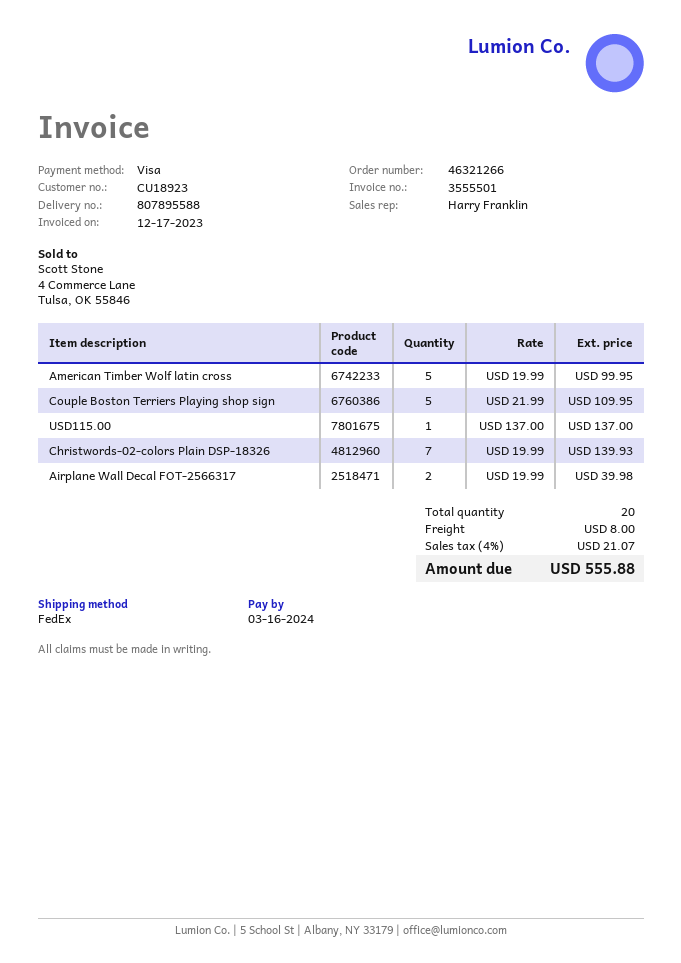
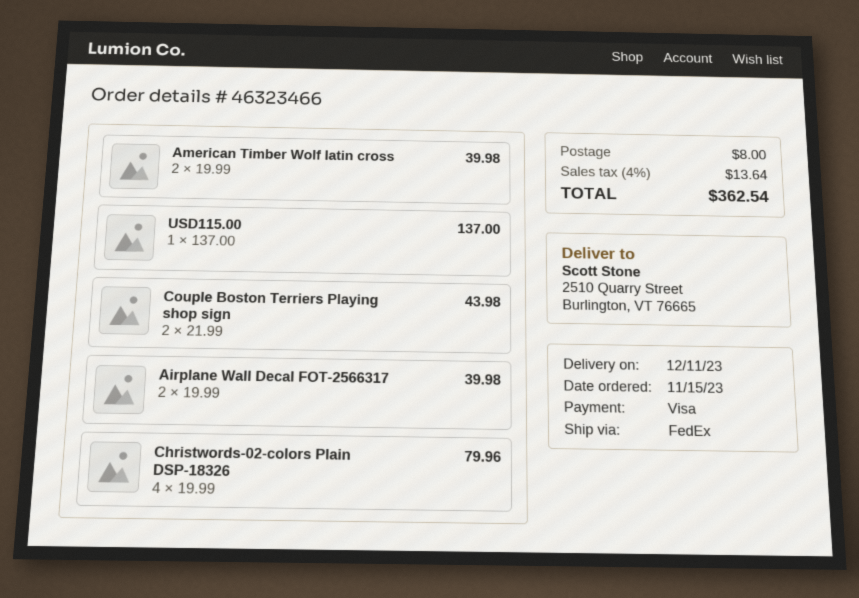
order number: 46321266 -> 46323466
American Timber Wolf latin cross: 5 x 19.99 = 99.95 -> 2 x 19.99 = 39.98
Couple Boston Terriers Playing shop sign: 5 x 21.99 = 109.95 -> 2 x 21.99 = 43.98
Christwords-02-colors Plain DSP-18326: 7 x 19.99 = 139.93 -> 4 x 19.99 = 79.96
tax: 4% = 21.07 -> 4% = 13.64
total: 555.88 -> 362.54

